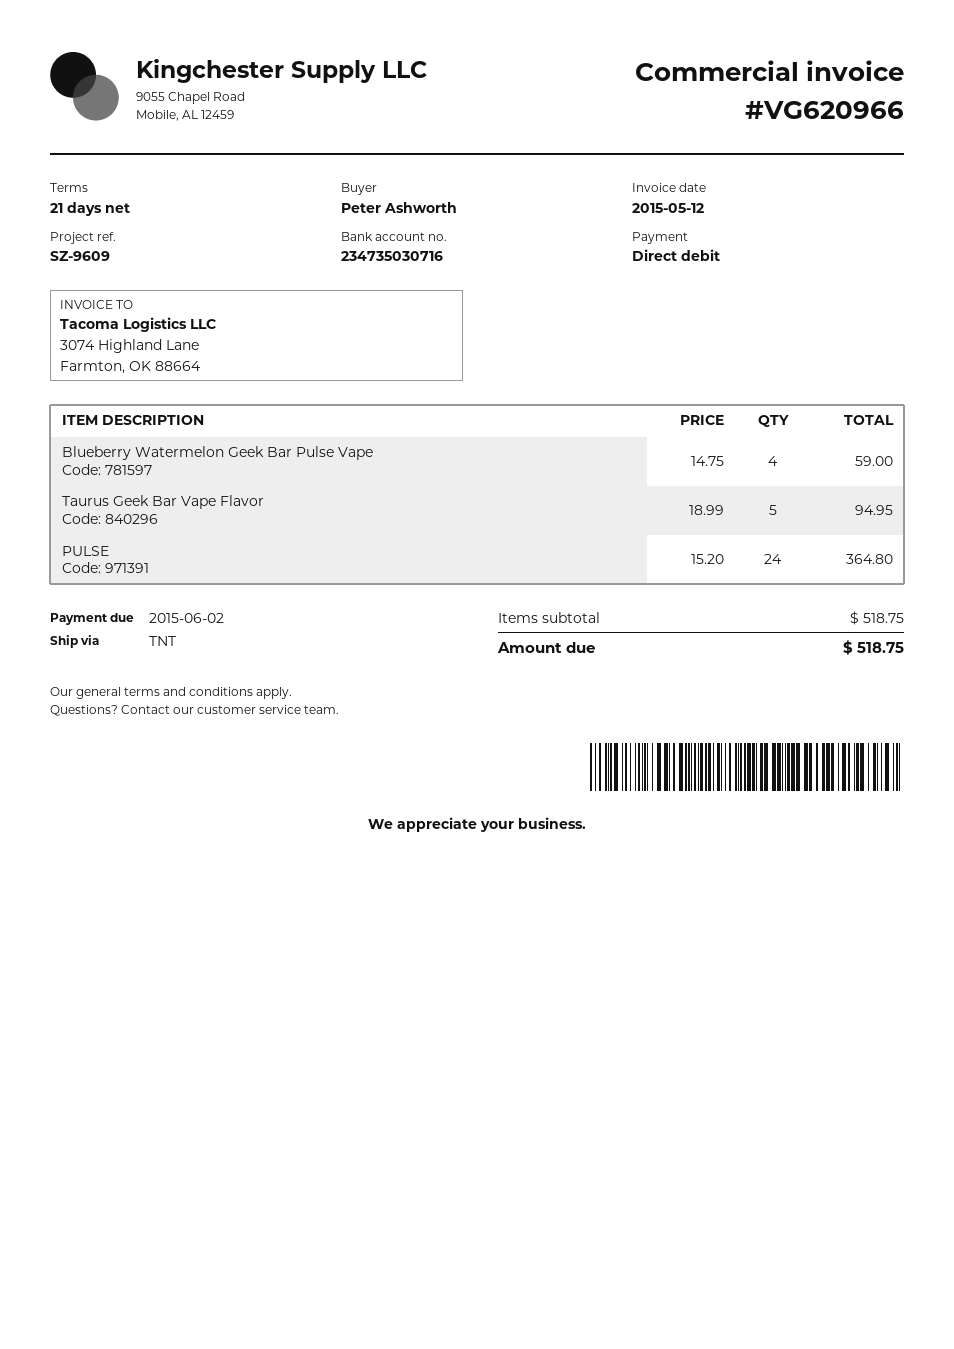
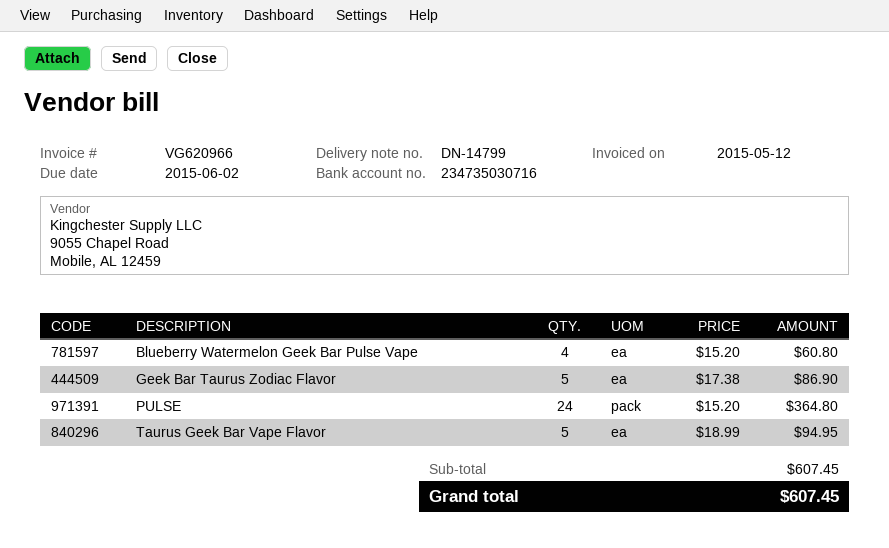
Blueberry Watermelon Geek Bar Pulse Vape: 4 x 14.75 = 59.00 -> 4 x 15.20 = 60.80
Geek Bar Taurus Zodiac Flavor: none -> 5 x 17.38 = 86.90
subtotal: 518.75 -> 607.45
total: 518.75 -> 607.45

